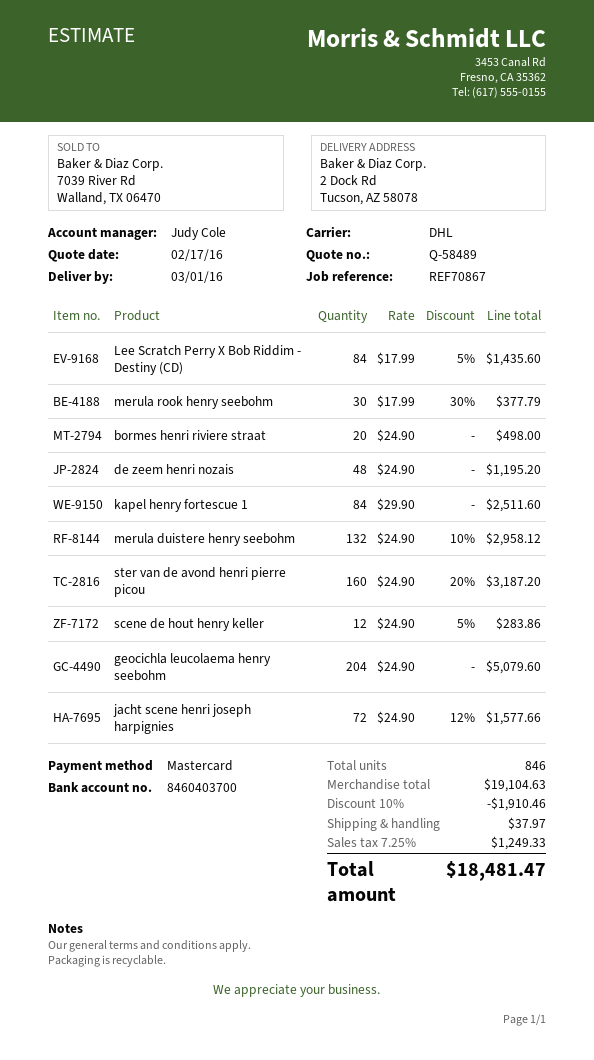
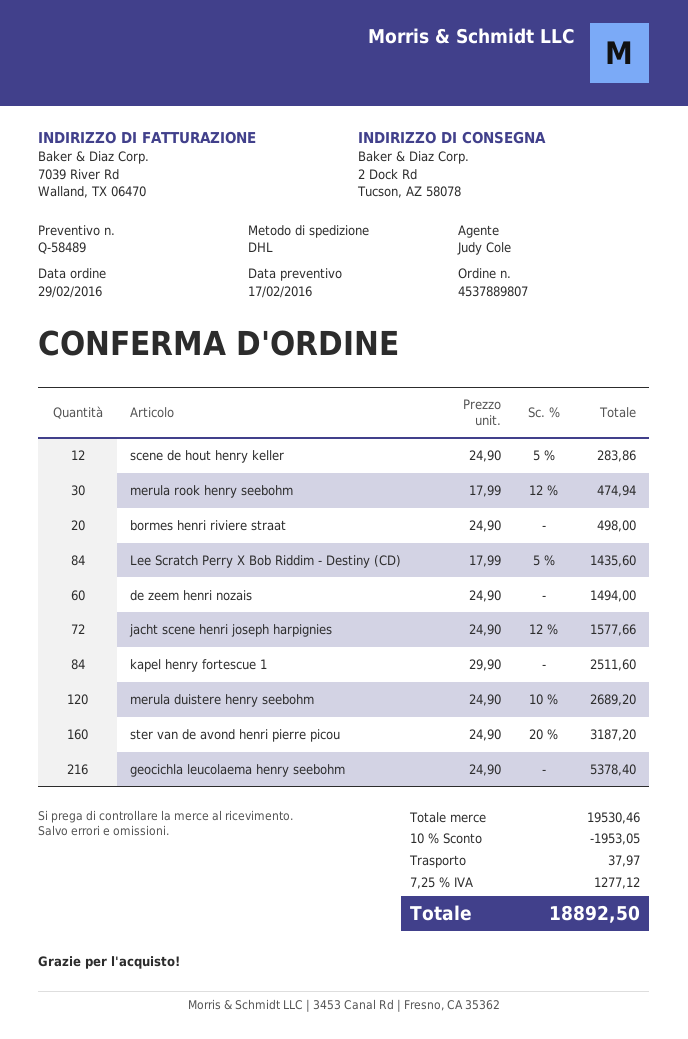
merula rook henry seebohm: 30 x 17.99 - 30% = 377.79 -> 30 x 17.99 - 12% = 474.94
de zeem henri nozais: 48 x 24.90 = 1195.20 -> 60 x 24.90 = 1494.00
merula duistere henry seebohm: 132 x 24.90 - 10% = 2958.12 -> 120 x 24.90 - 10% = 2689.20
geocichla leucolaema henry seebohm: 204 x 24.90 = 5079.60 -> 216 x 24.90 = 5378.40
subtotal: 19104.63 -> 19530.46
discount: 10% = 1910.46 -> 10% = 1953.05
tax: 7.25% = 1249.33 -> 7.25% = 1277.12
total: 18481.47 -> 18892.50

